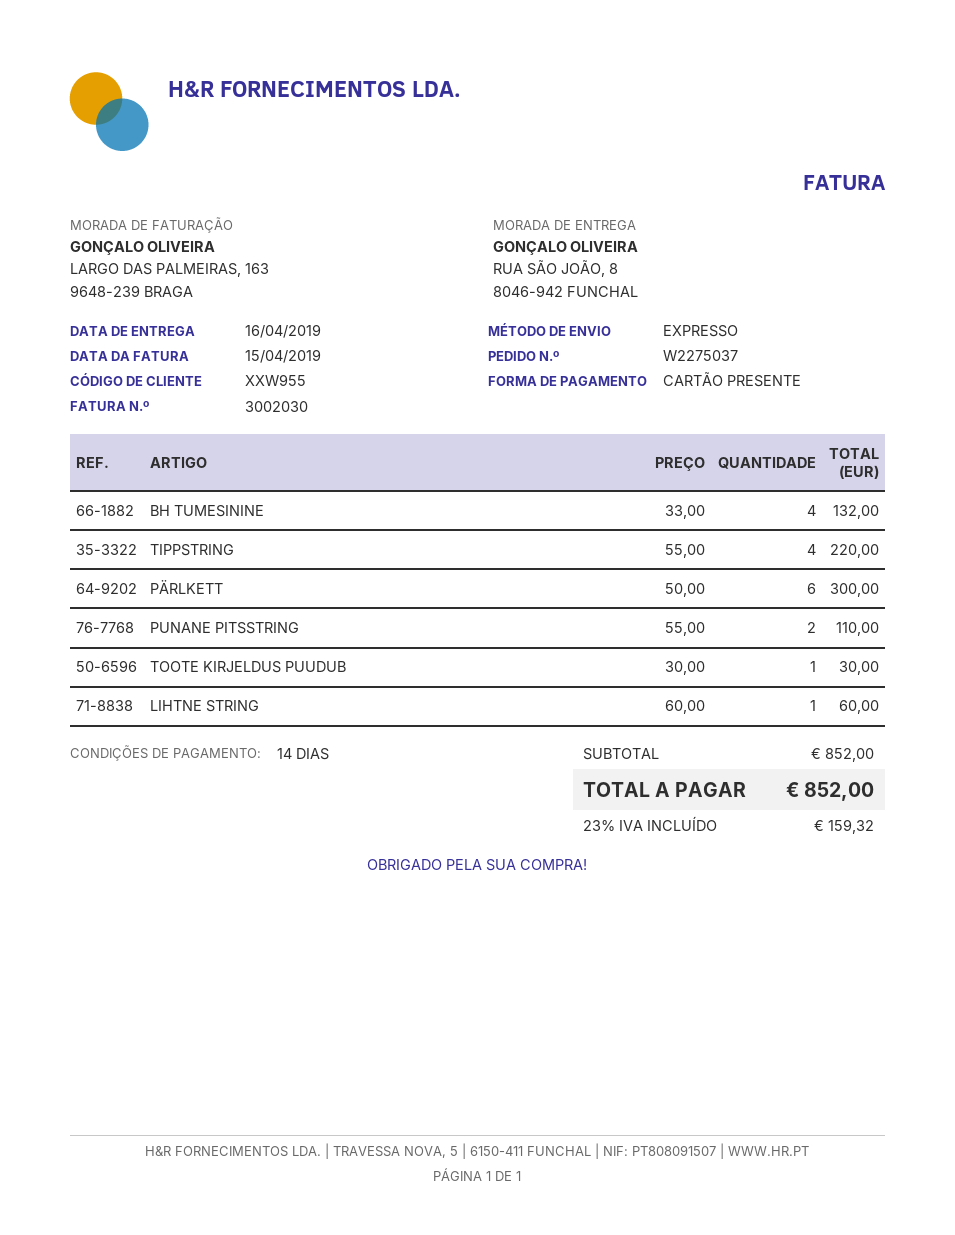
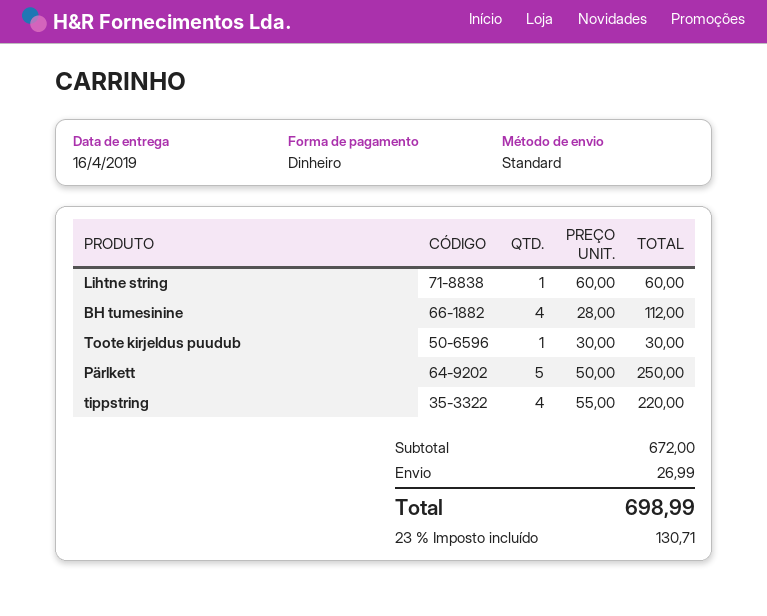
payment method: gift card -> cash
shipping method: express -> standard
BH TUMESININE: 4 x 33.00 = 132.00 -> 4 x 28.00 = 112.00
PÄRLKETT: 6 x 50.00 = 300.00 -> 5 x 50.00 = 250.00
PUNANE PITSSTRING: 2 x 55.00 = 110.00 -> none
subtotal: 852.00 -> 672.00
shipping: none -> 26.99
tax: 23% = 159.32 -> 23% = 130.71
total: 852.00 -> 698.99

